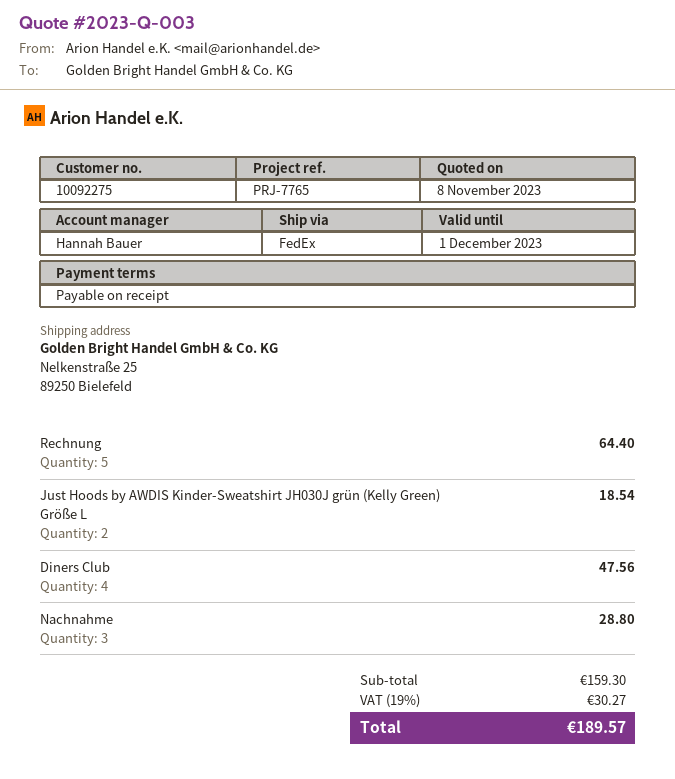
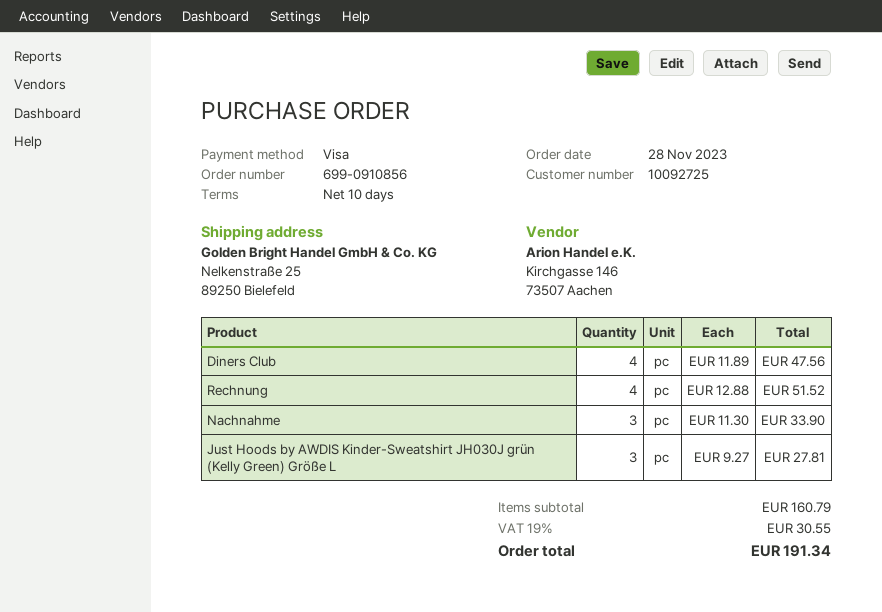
payment terms: on receipt -> 10 days
customer number: 10092275 -> 10092725
Rechnung: 5 for 64.40 -> 4 for 51.52
Just Hoods by AWDIS Kinder-Sweatshirt JH030J grün (Kelly Green) Größe L: 2 for 18.54 -> 3 for 27.81
Nachnahme: 3 for 28.80 -> 3 for 33.90
subtotal: 159.30 -> 160.79
tax: 19% = 30.27 -> 19% = 30.55
total: 189.57 -> 191.34

